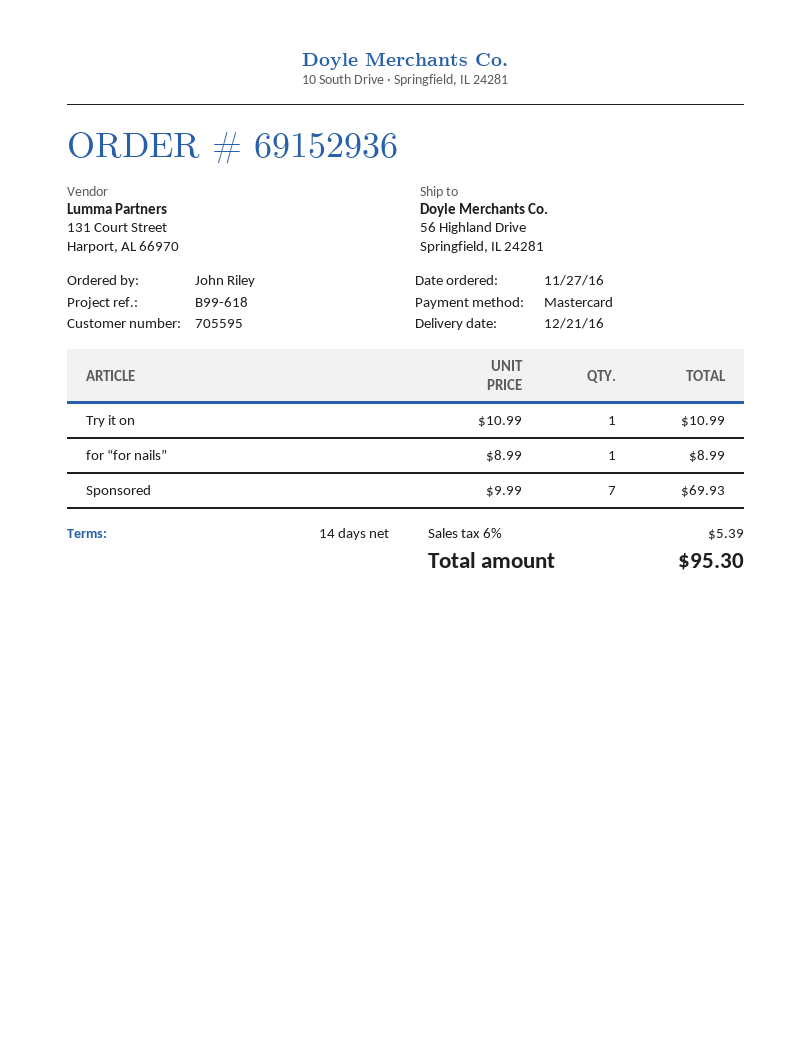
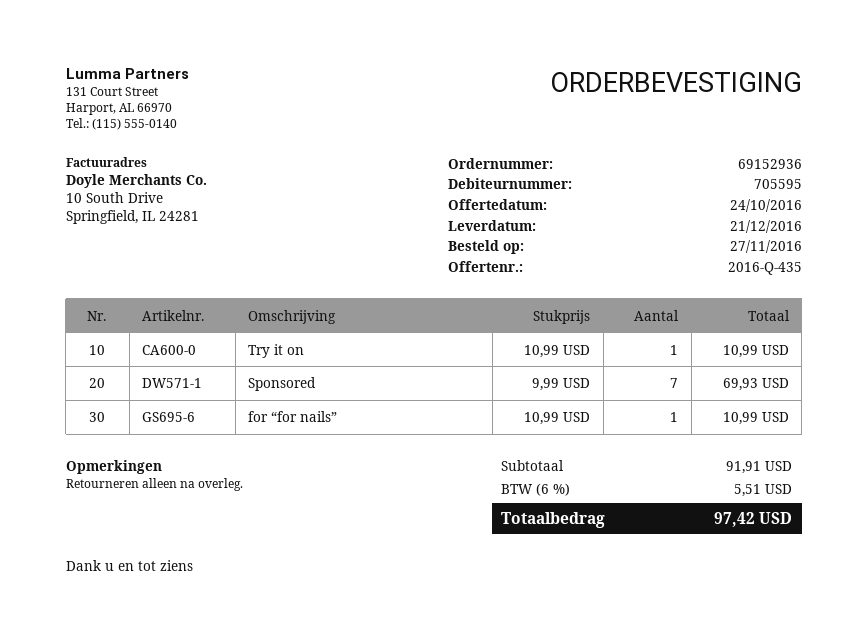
for “for nails”: 1 x 8.99 = 8.99 -> 1 x 10.99 = 10.99
tax: 6% = 5.39 -> 6% = 5.51
total: 95.30 -> 97.42

